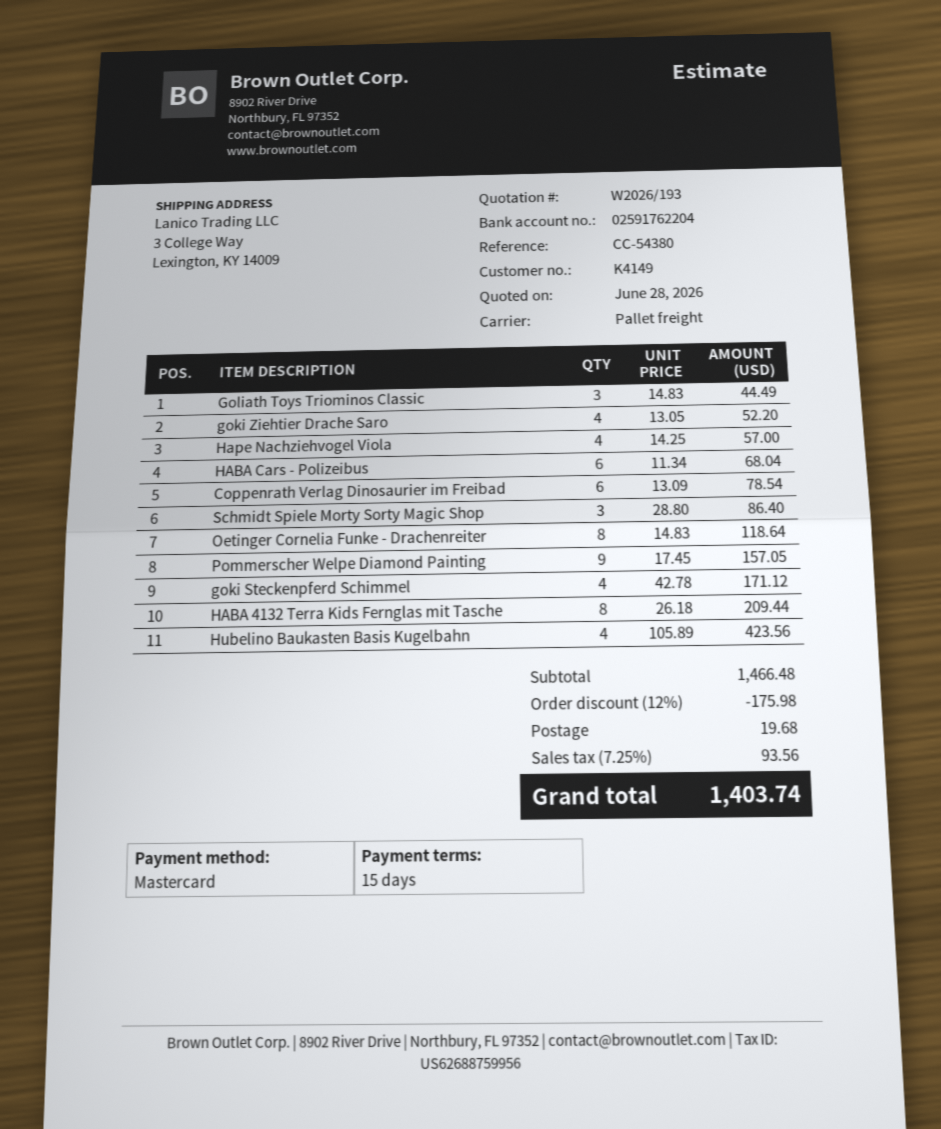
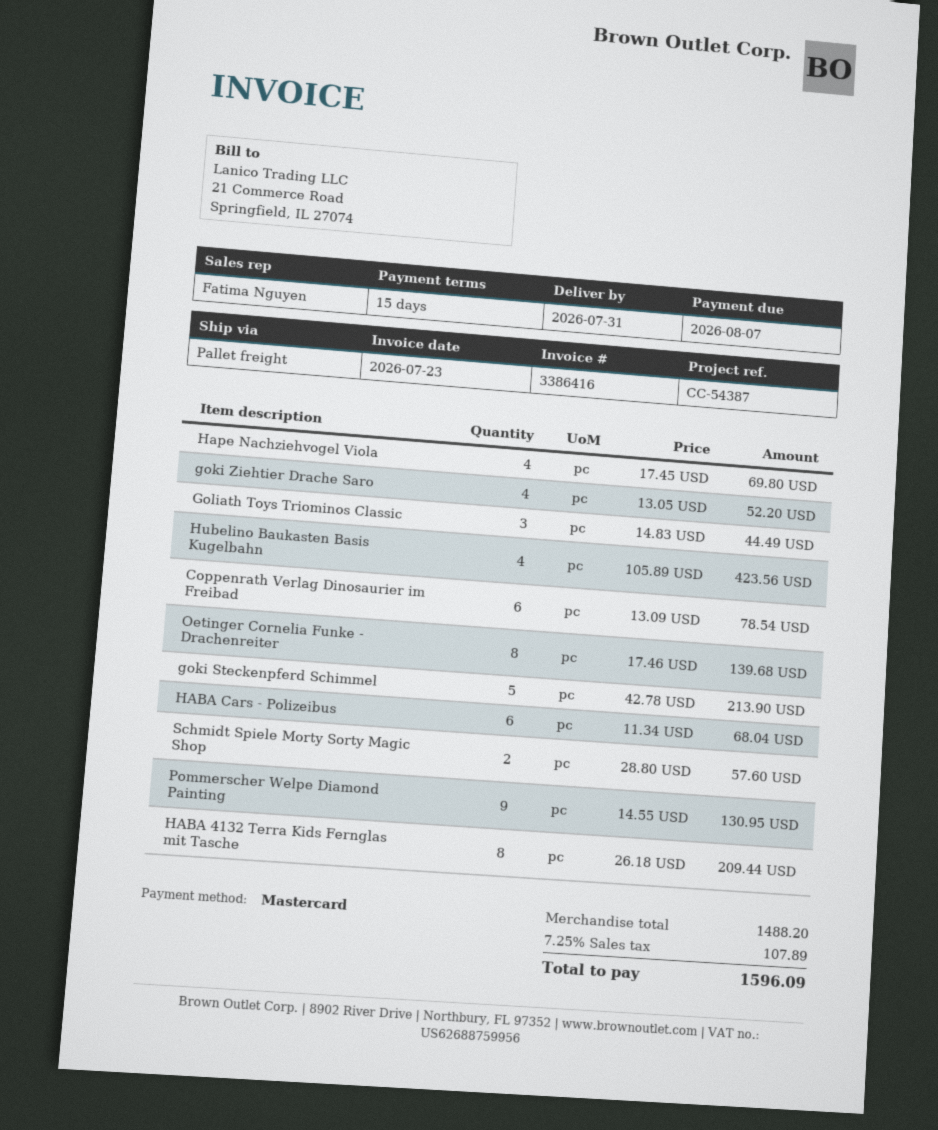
reference: CC-54380 -> CC-54387
Hape Nachziehvogel Viola: 4 x 14.25 = 57.00 -> 4 x 17.45 = 69.80
Schmidt Spiele Morty Sorty Magic Shop: 3 x 28.80 = 86.40 -> 2 x 28.80 = 57.60
Oetinger Cornelia Funke - Drachenreiter: 8 x 14.83 = 118.64 -> 8 x 17.46 = 139.68
Pommerscher Welpe Diamond Painting: 9 x 17.45 = 157.05 -> 9 x 14.55 = 130.95
goki Steckenpferd Schimmel: 4 x 42.78 = 171.12 -> 5 x 42.78 = 213.90
subtotal: 1466.48 -> 1488.20
discount: 12% = 175.98 -> none
shipping: 19.68 -> none
tax: 7.25% = 93.56 -> 7.25% = 107.89
total: 1403.74 -> 1596.09

